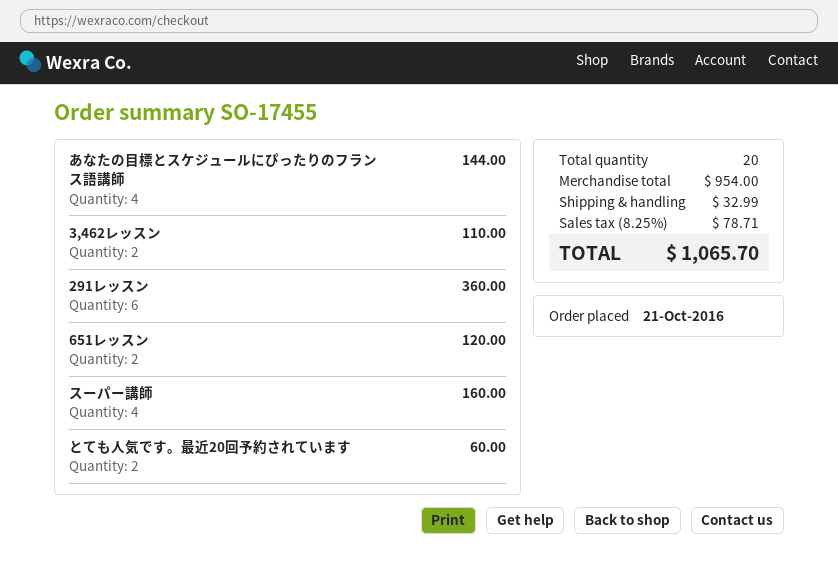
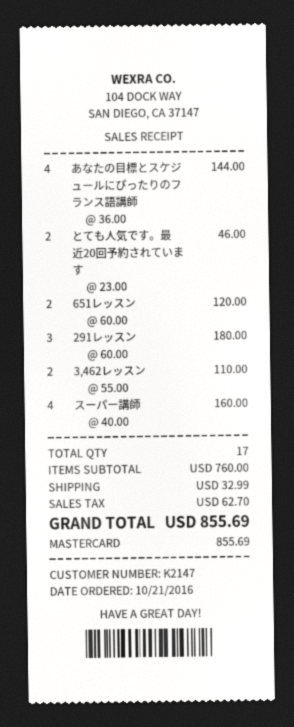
291レッスン: 6 for 360.00 -> 3 for 180.00
とても人気です。最近20回予約されています: 2 for 60.00 -> 2 for 46.00
total quantity: 20 -> 17
subtotal: 954.00 -> 760.00
tax: 78.71 -> 62.70
total: 1065.70 -> 855.69

